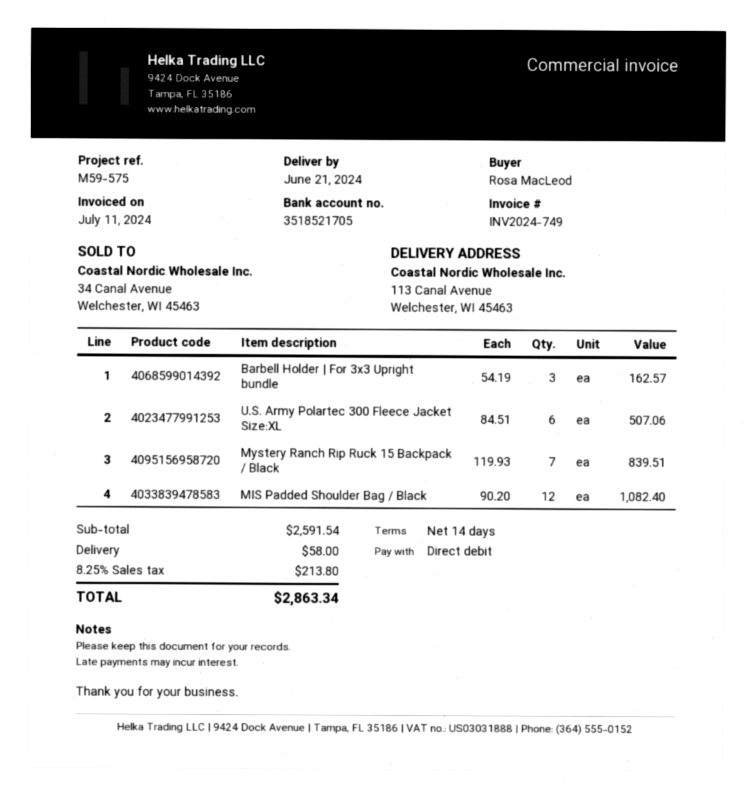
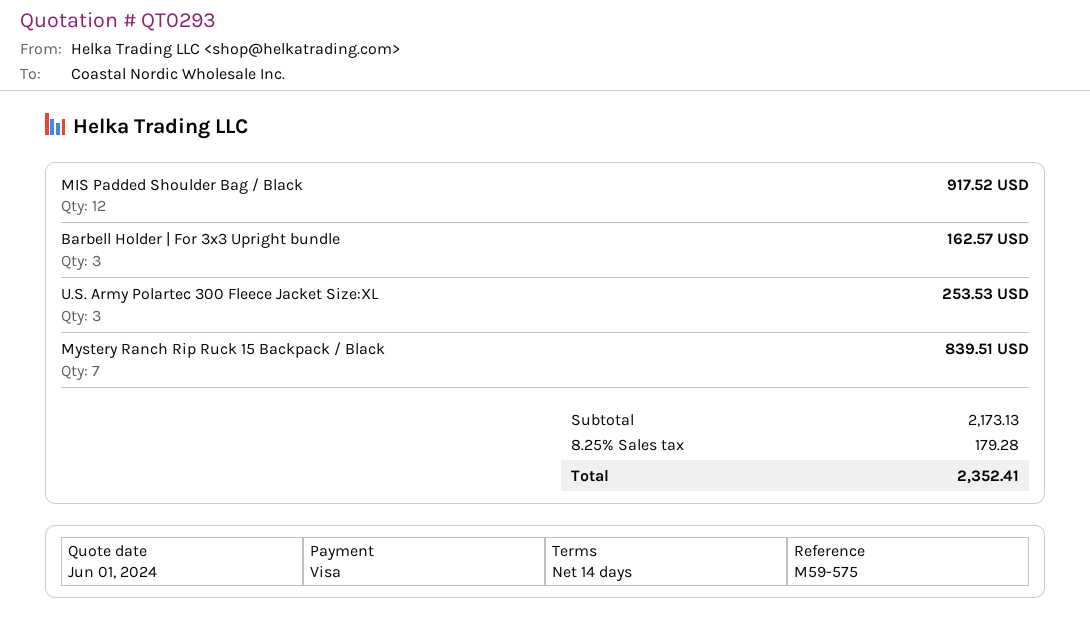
payment method: direct debit -> Visa
U.S. Army Polartec 300 Fleece Jacket Size:XL: 6 for 507.06 -> 3 for 253.53
MIS Padded Shoulder Bag / Black: 12 for 1082.40 -> 12 for 917.52
subtotal: 2591.54 -> 2173.13
shipping: 58.00 -> none
tax: 8.25% = 213.80 -> 8.25% = 179.28
total: 2863.34 -> 2352.41

